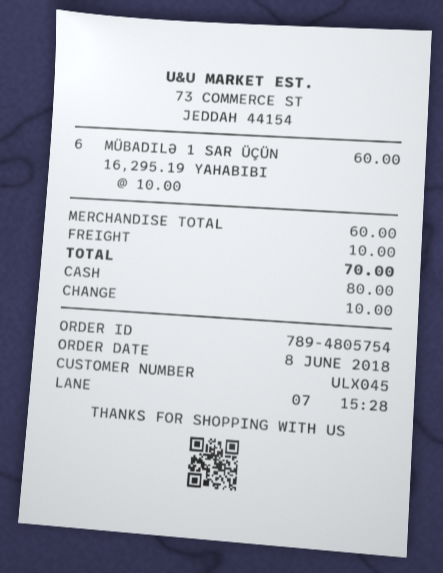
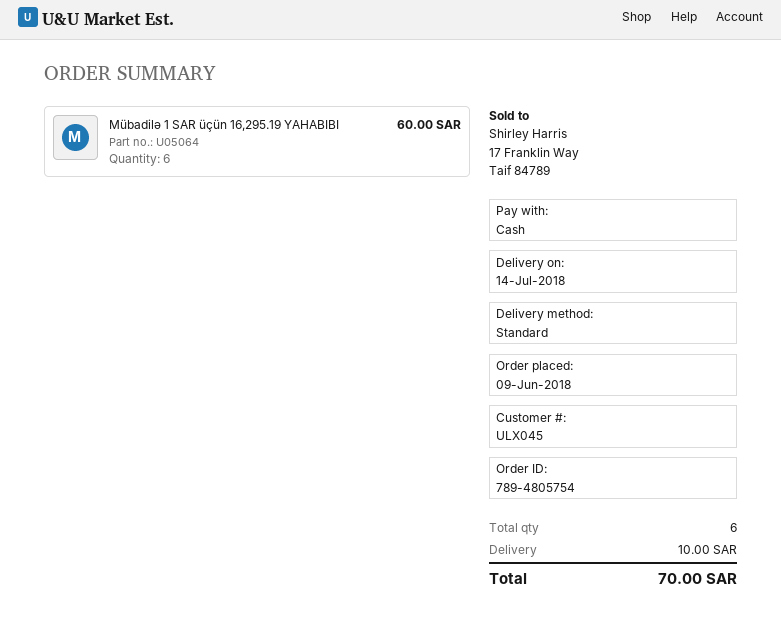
order date: 2018-06-08 -> 2018-06-09

